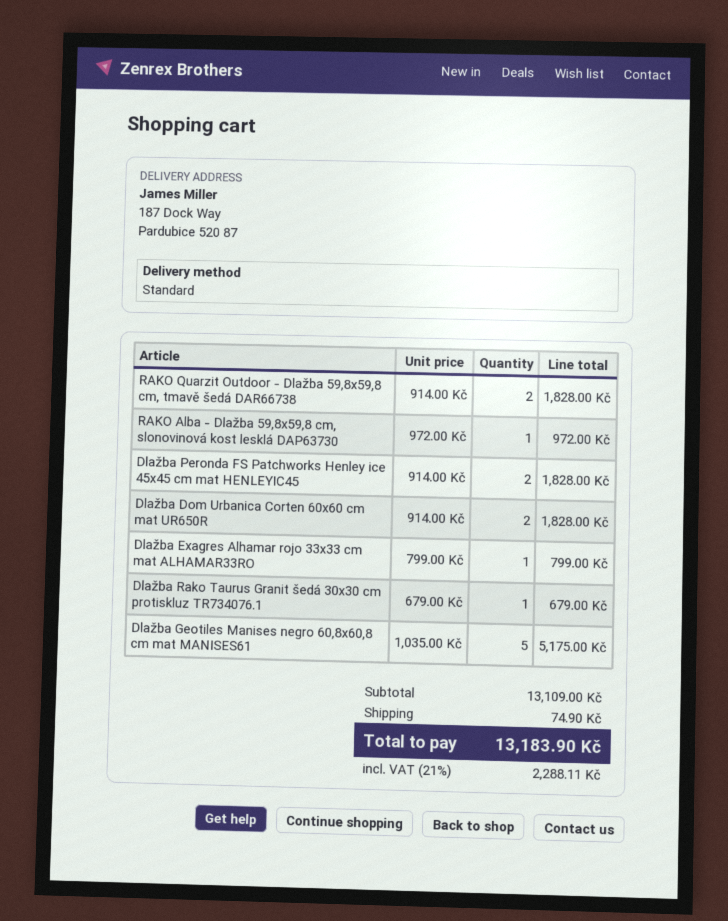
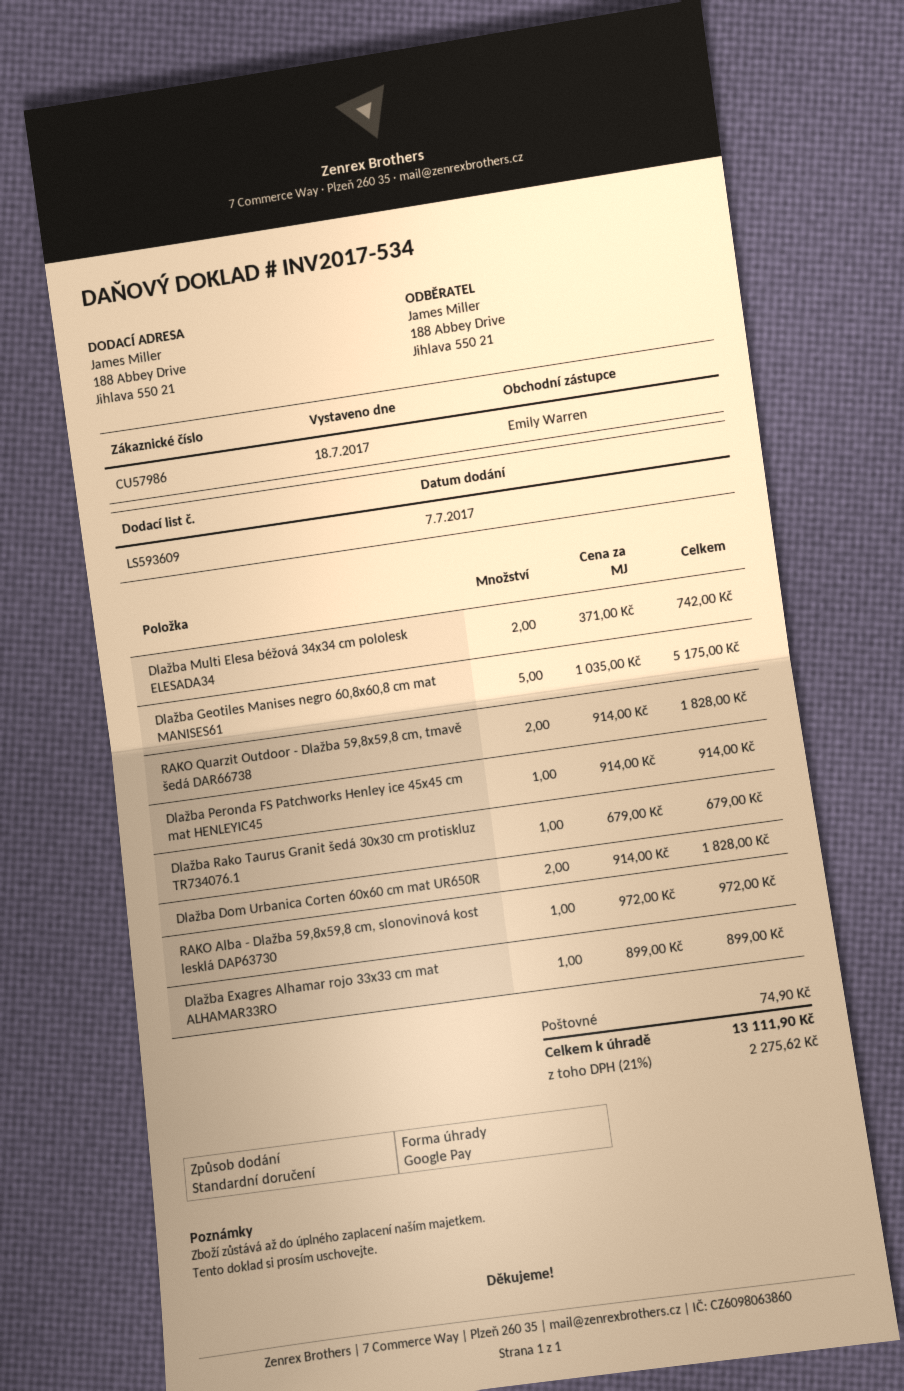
ship to: 187 Dock Way, Pardubice 520 87 -> 188 Abbey Drive, Jihlava 550 21
Dlažba Peronda FS Patchworks Henley ice 45x45 cm mat HENLEYIC45: 2 x 914.00 = 1828.00 -> 1 x 914.00 = 914.00
Dlažba Exagres Alhamar rojo 33x33 cm mat ALHAMAR33RO: 1 x 799.00 = 799.00 -> 1 x 899.00 = 899.00
Dlažba Multi Elesa béžová 34x34 cm pololesk ELESADA34: none -> 2 x 371.00 = 742.00
tax: 21% = 2288.11 -> 21% = 2275.62
total: 13183.90 -> 13111.90

